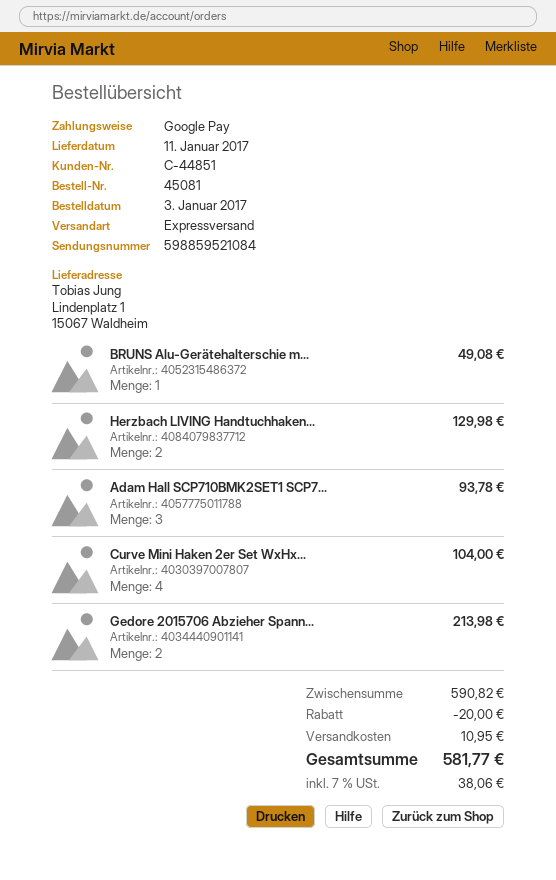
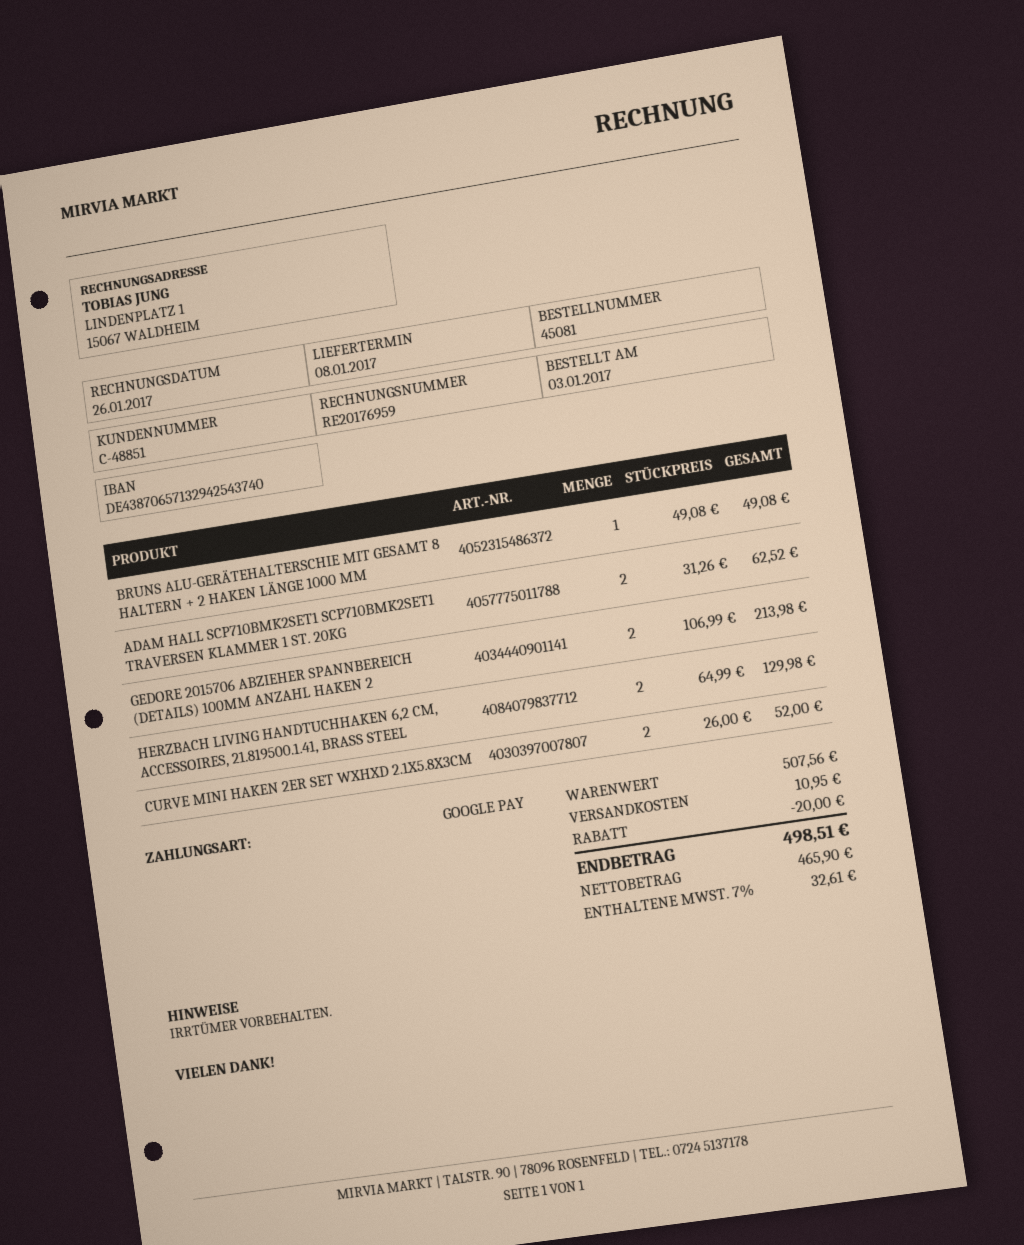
delivery date: 2017-01-11 -> 2017-01-08
customer number: C-44851 -> C-48851
Adam Hall SCP710BMK2SET1 SCP7...: 3 for 93.78 -> 2 for 62.52
Curve Mini Haken 2er Set WxHx...: 4 for 104.00 -> 2 for 52.00
subtotal: 590.82 -> 507.56
tax: 7% = 38.06 -> 7% = 32.61
total: 581.77 -> 498.51

